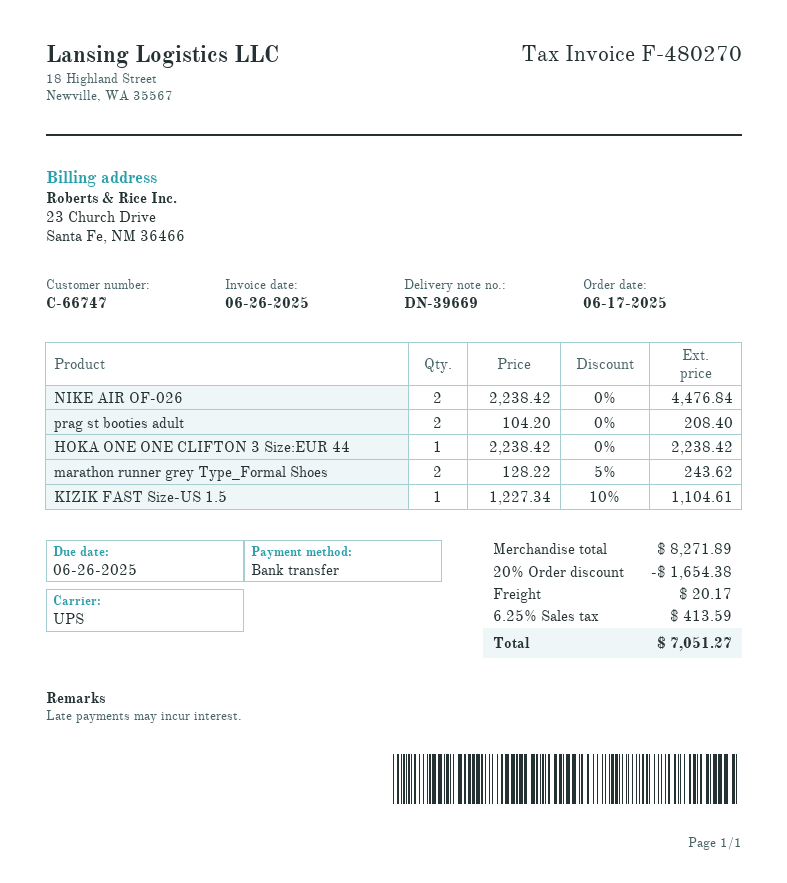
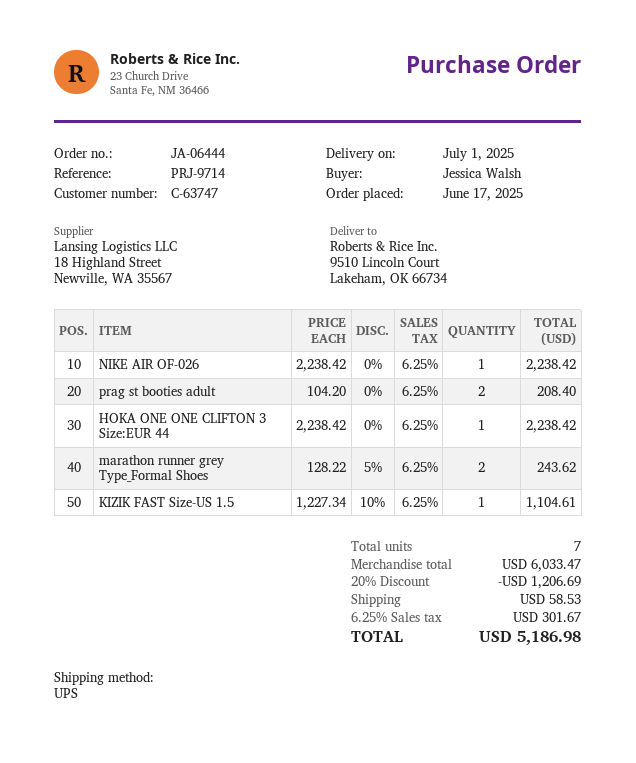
customer number: C-66747 -> C-63747
NIKE AIR OF-026: 2 x 2238.42 = 4476.84 -> 1 x 2238.42 = 2238.42
subtotal: 8271.89 -> 6033.47
discount: 20% = 1654.38 -> 20% = 1206.69
shipping: 20.17 -> 58.53
tax: 6.25% = 413.59 -> 6.25% = 301.67
total: 7051.27 -> 5186.98

